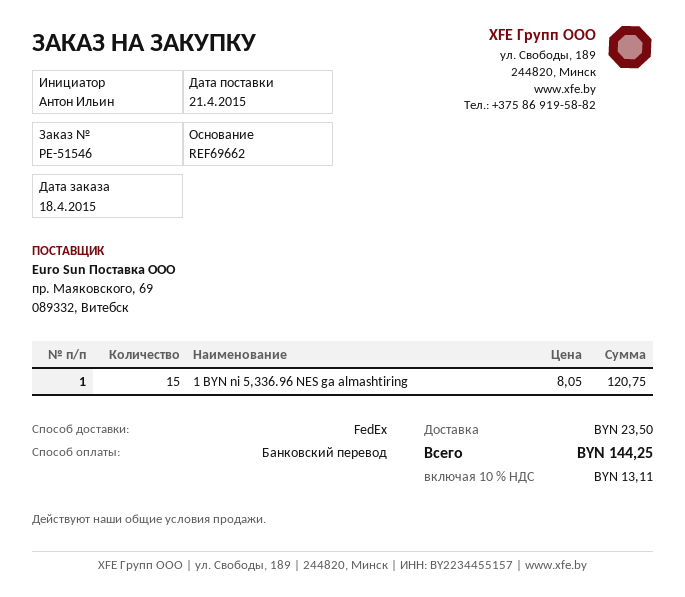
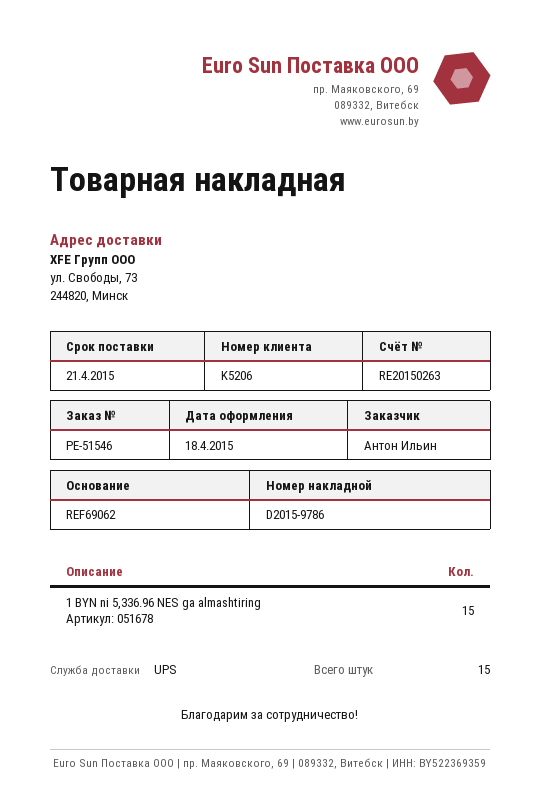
reference: REF69662 -> REF69062
shipping method: FedEx -> UPS

